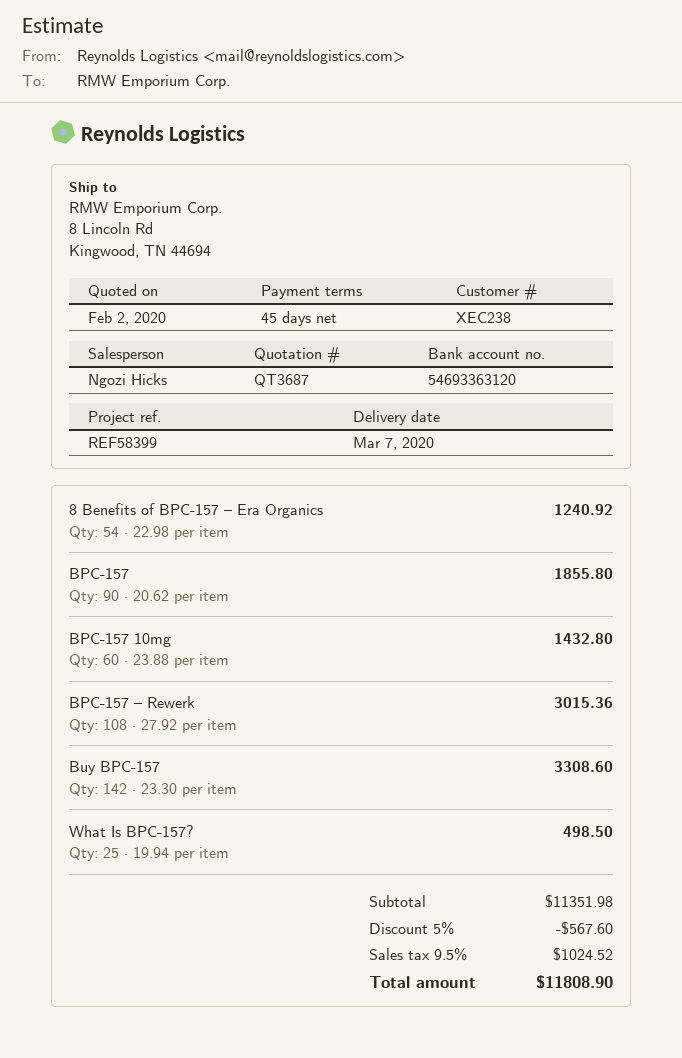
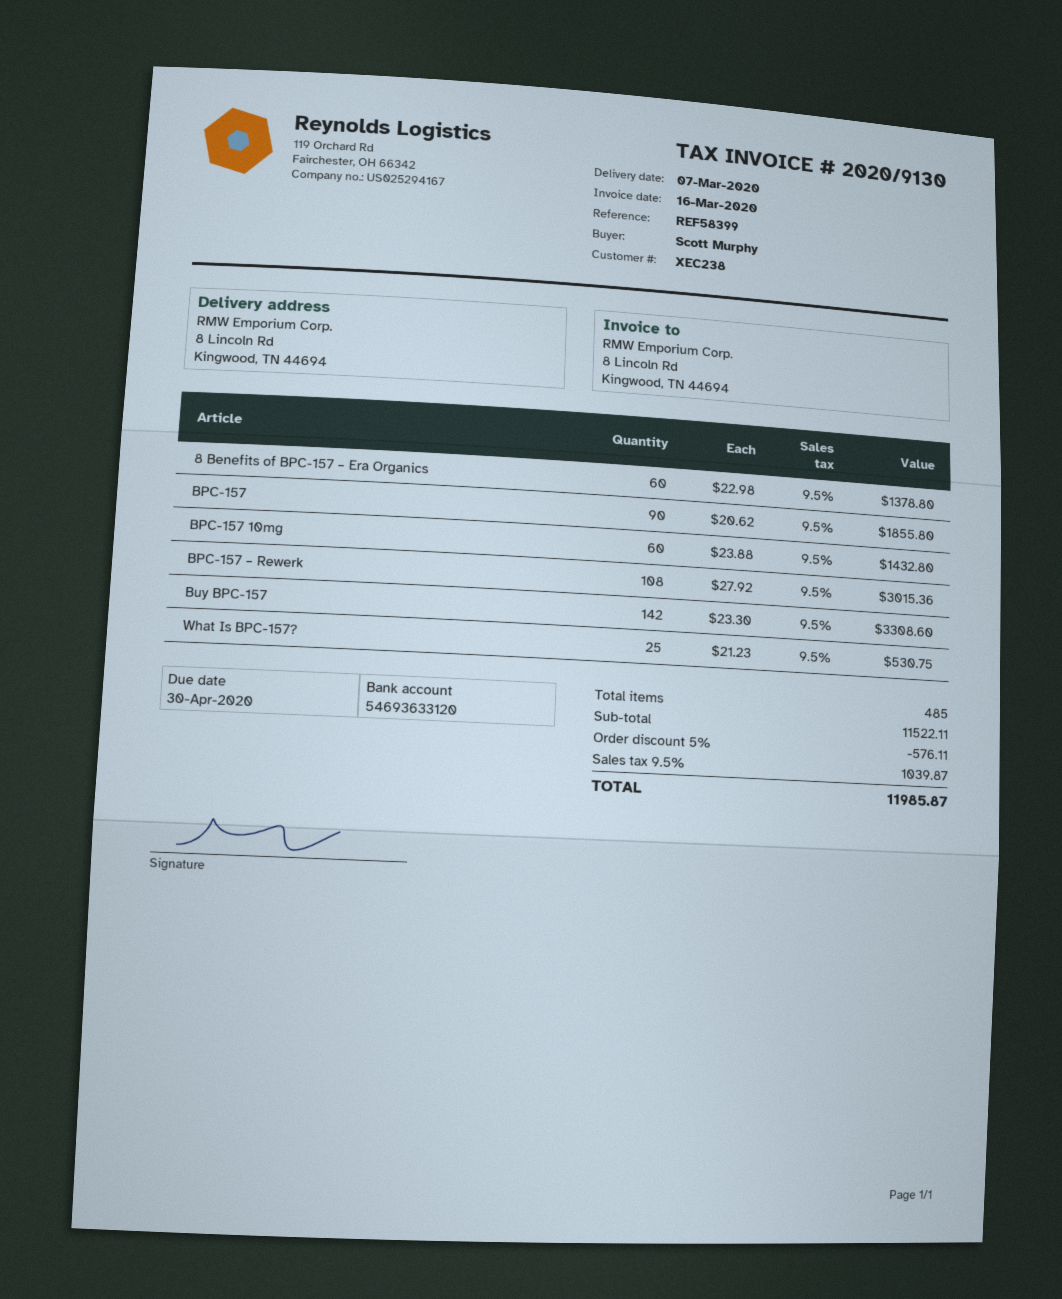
bank account: 54693363120 -> 54693633120
8 Benefits of BPC-157 – Era Organics: 54 x 22.98 = 1240.92 -> 60 x 22.98 = 1378.80
What Is BPC-157?: 25 x 19.94 = 498.50 -> 25 x 21.23 = 530.75
subtotal: 11351.98 -> 11522.11
discount: 5% = 567.60 -> 5% = 576.11
tax: 9.5% = 1024.52 -> 9.5% = 1039.87
total: 11808.90 -> 11985.87

